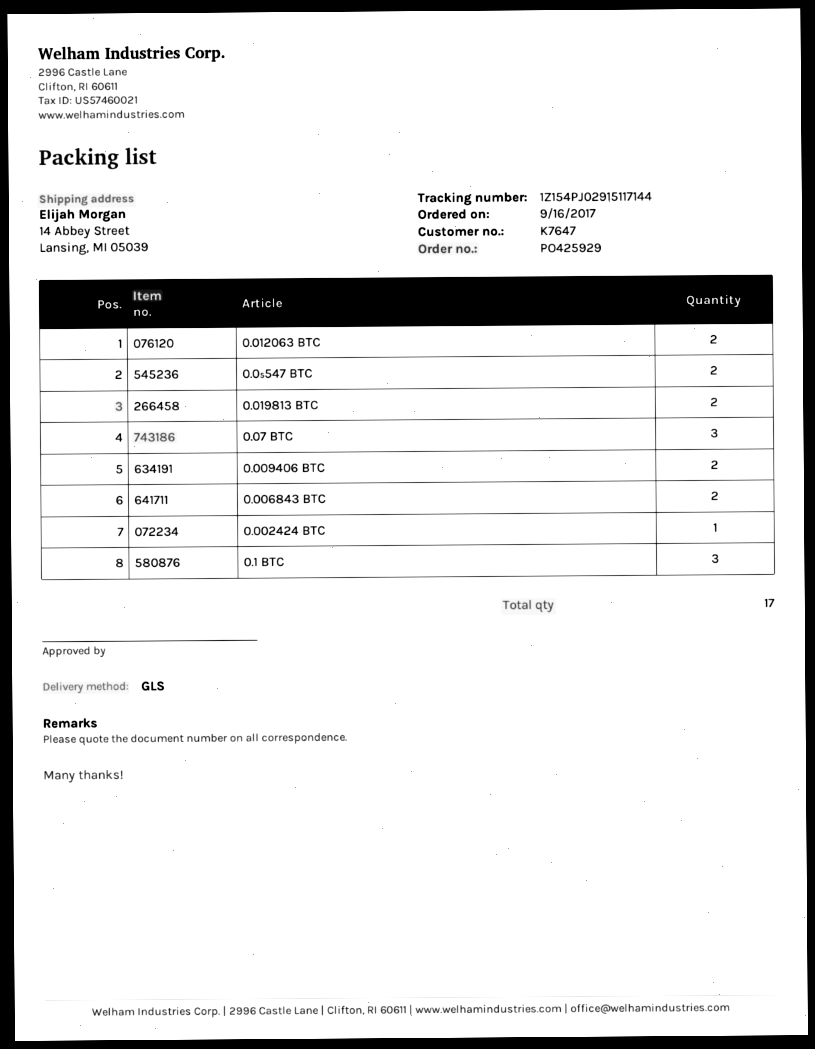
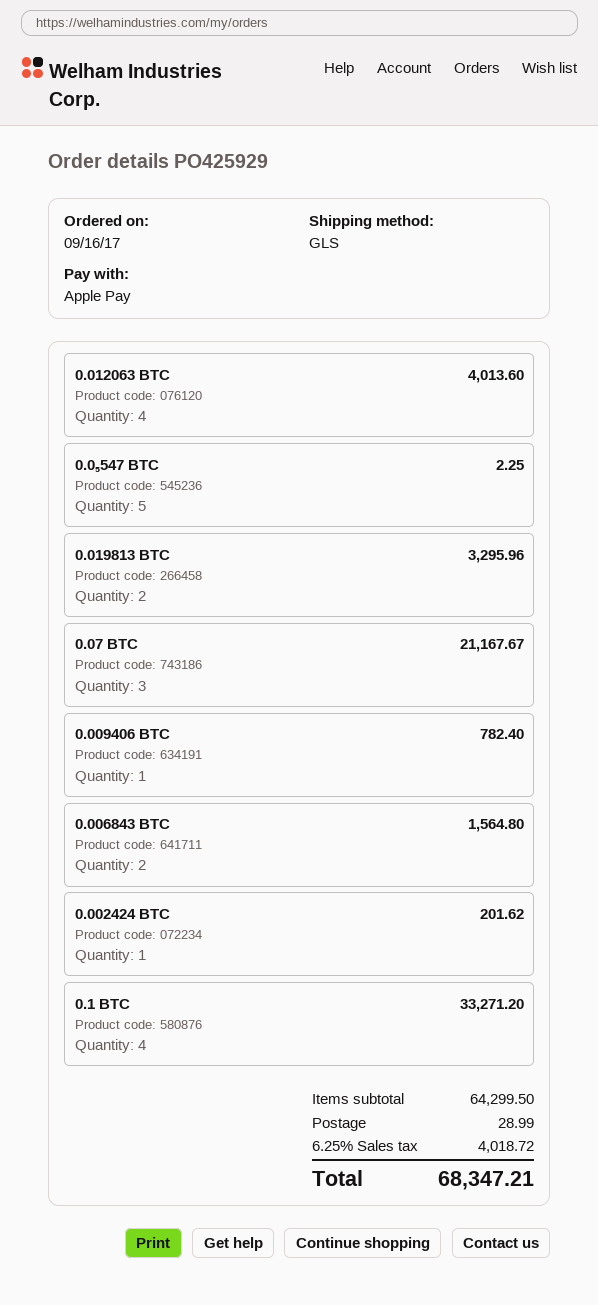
0.012063 BTC: 2 -> 4
0.0₅547 BTC: 2 -> 5
0.009406 BTC: 2 -> 1
0.1 BTC: 3 -> 4

